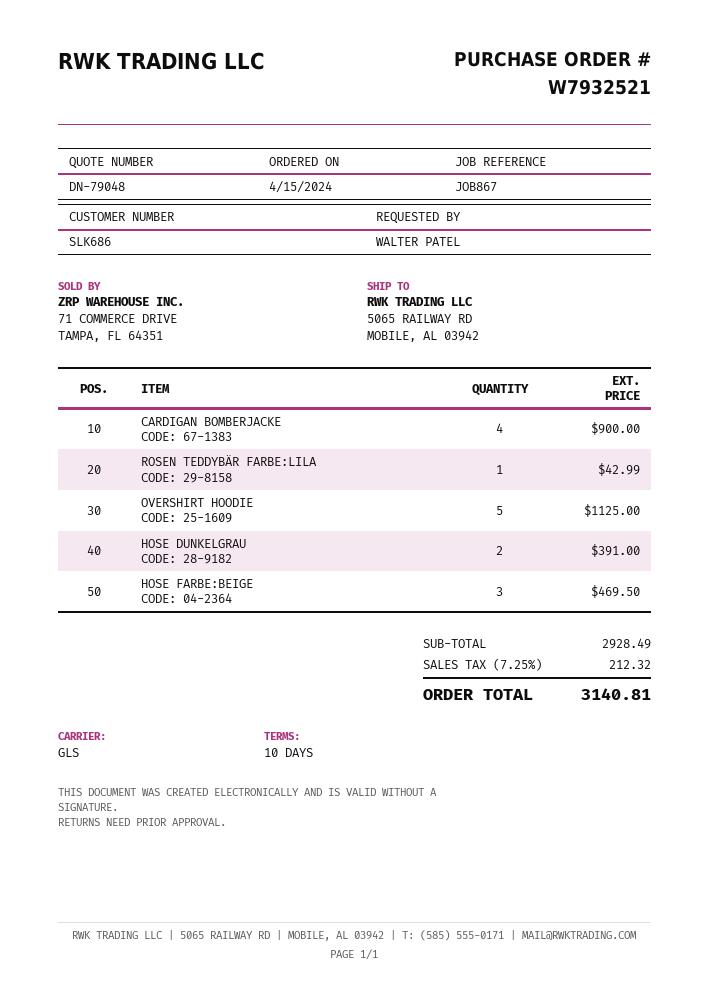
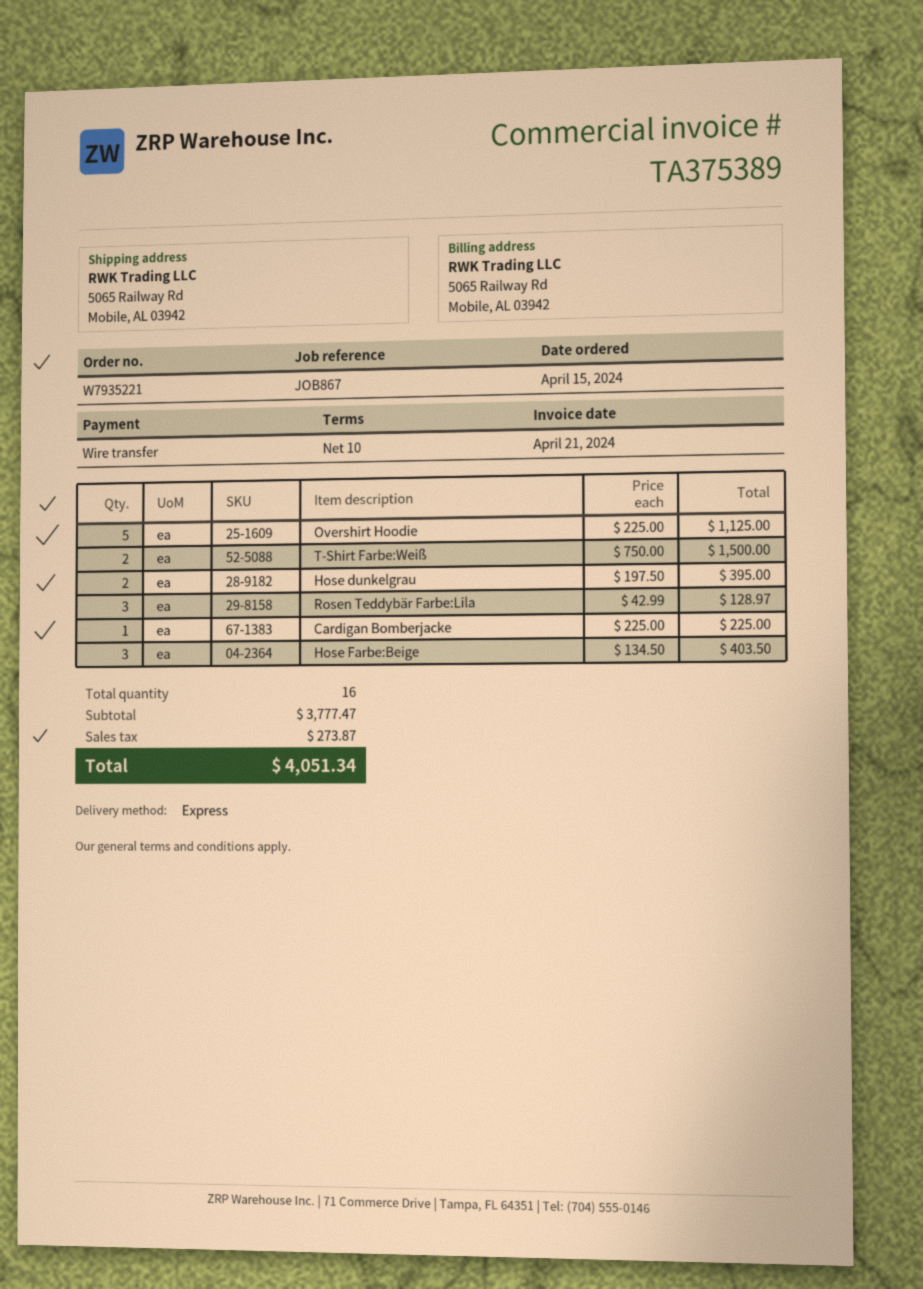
order number: W7932521 -> W7935221
shipping method: GLS -> express
CARDIGAN BOMBERJACKE: 4 for 900.00 -> 1 for 225.00
ROSEN TEDDYBÄR FARBE:LILA: 1 for 42.99 -> 3 for 128.97
HOSE DUNKELGRAU: 2 for 391.00 -> 2 for 395.00
HOSE FARBE:BEIGE: 3 for 469.50 -> 3 for 403.50
T-Shirt Farbe:Weiß: none -> 2 for 1500.00
subtotal: 2928.49 -> 3777.47
tax: 212.32 -> 273.87
total: 3140.81 -> 4051.34

